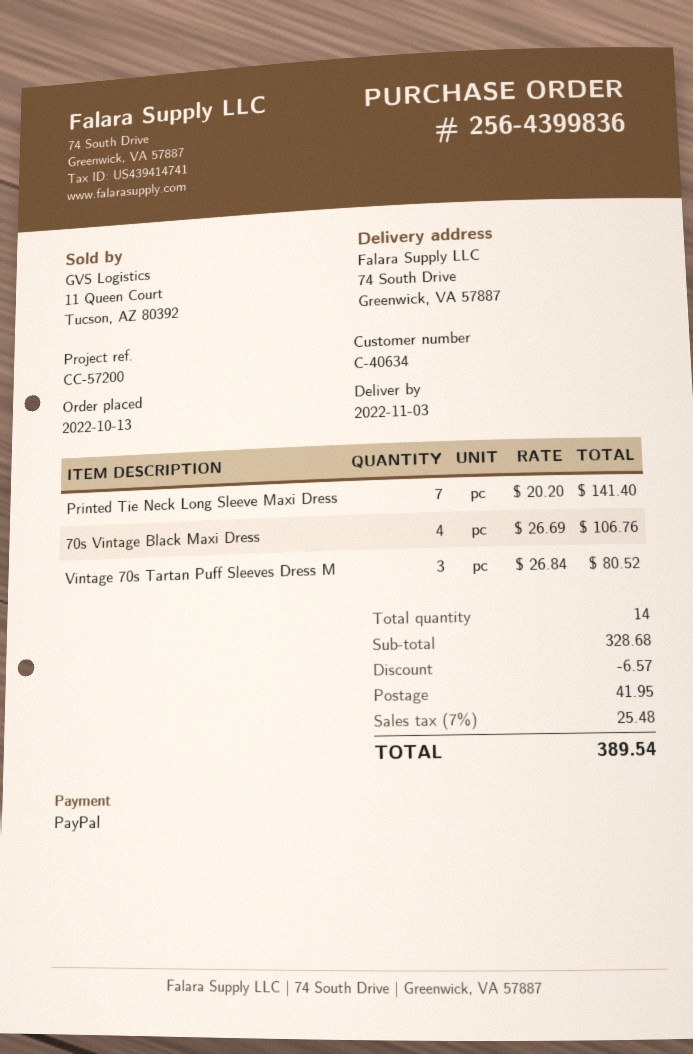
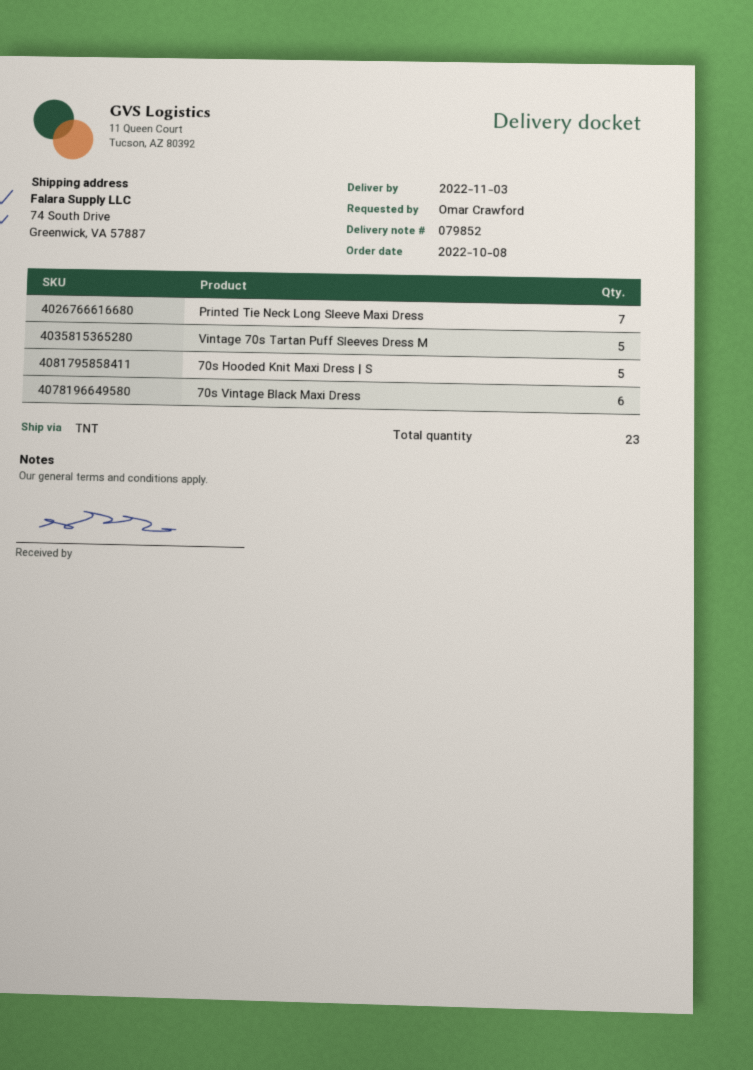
order date: 2022-10-13 -> 2022-10-08
70s Vintage Black Maxi Dress: 4 -> 6
Vintage 70s Tartan Puff Sleeves Dress M: 3 -> 5
70s Hooded Knit Maxi Dress | S: none -> 5
total quantity: 14 -> 23

